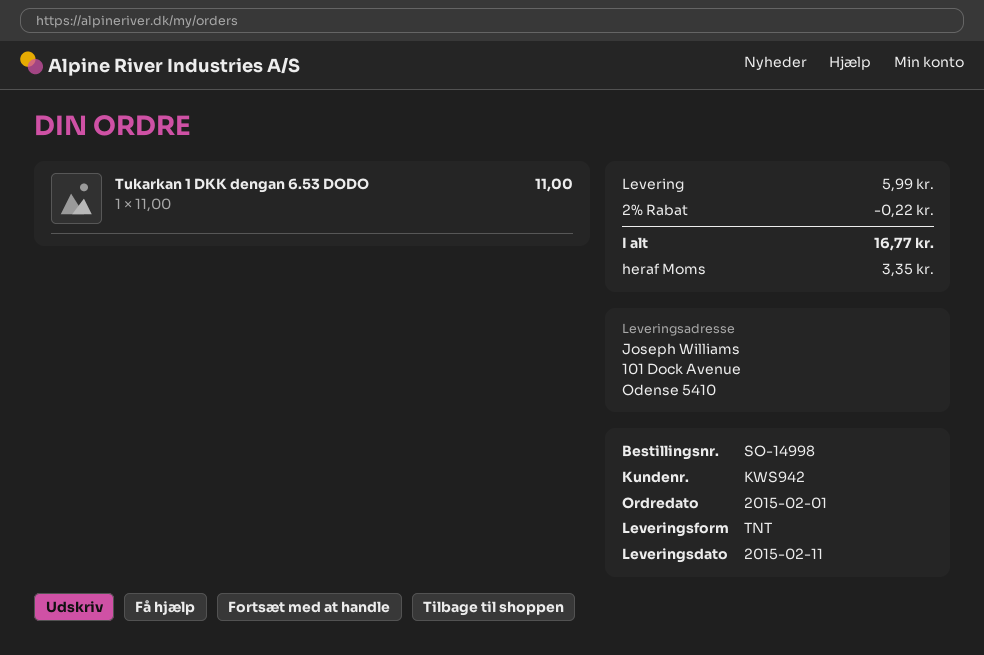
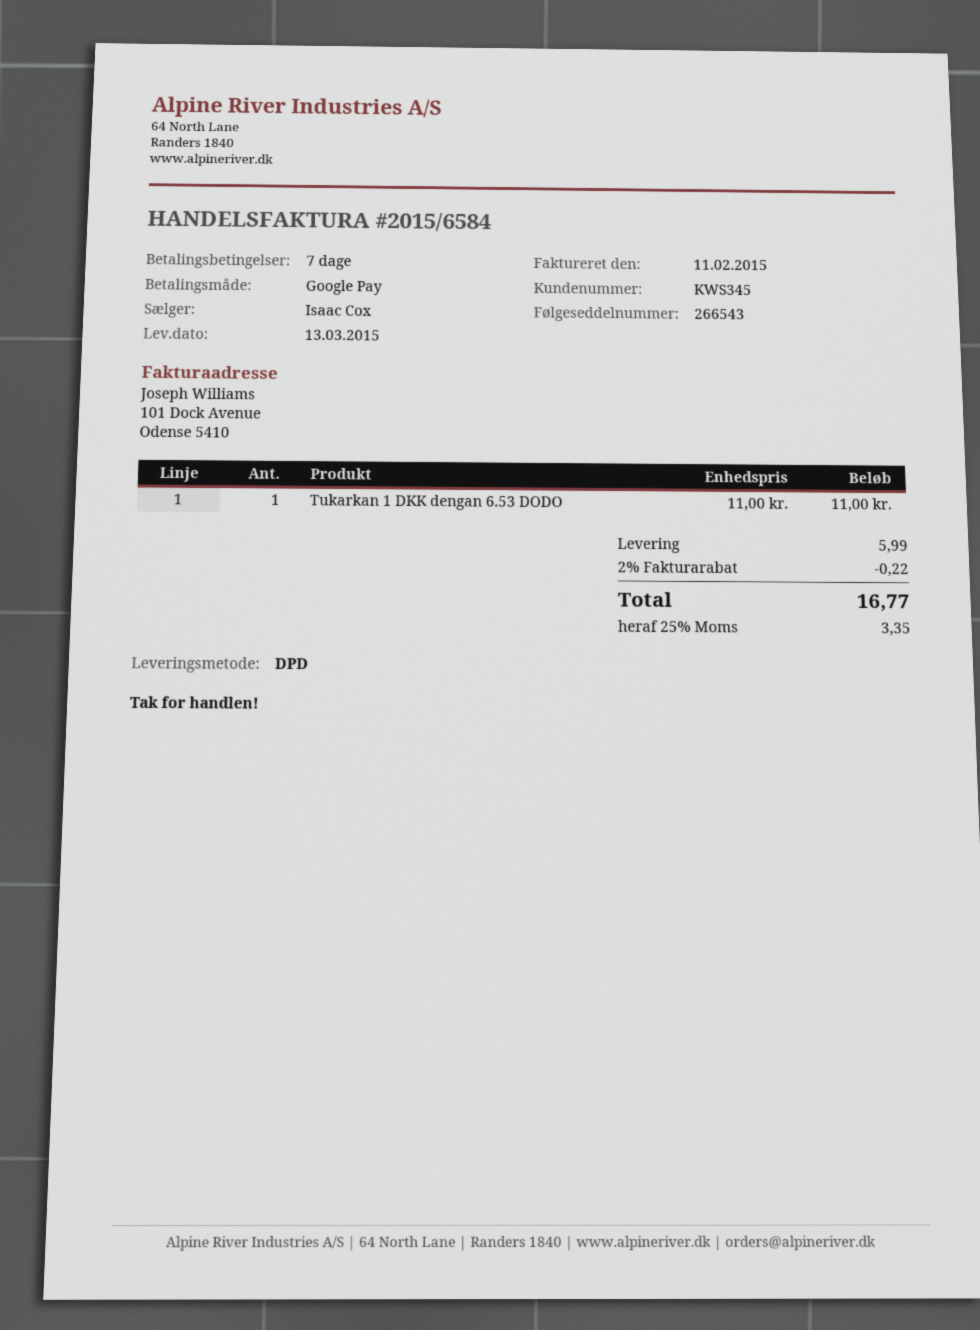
delivery date: 2015-02-11 -> 2015-03-13
customer number: KWS942 -> KWS345
shipping method: TNT -> DPD

